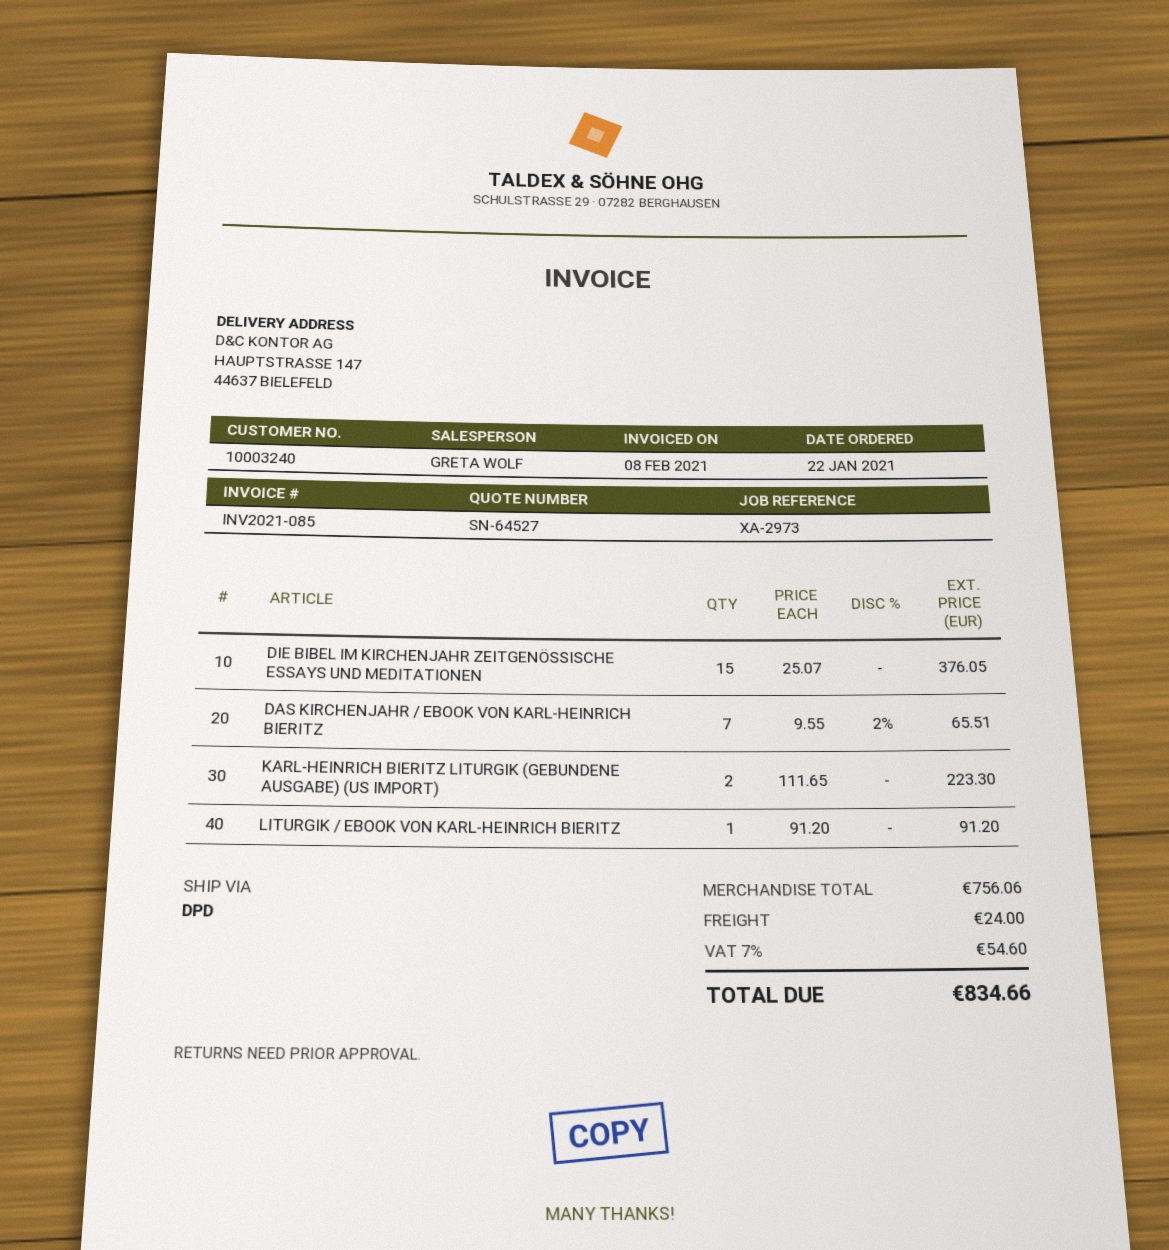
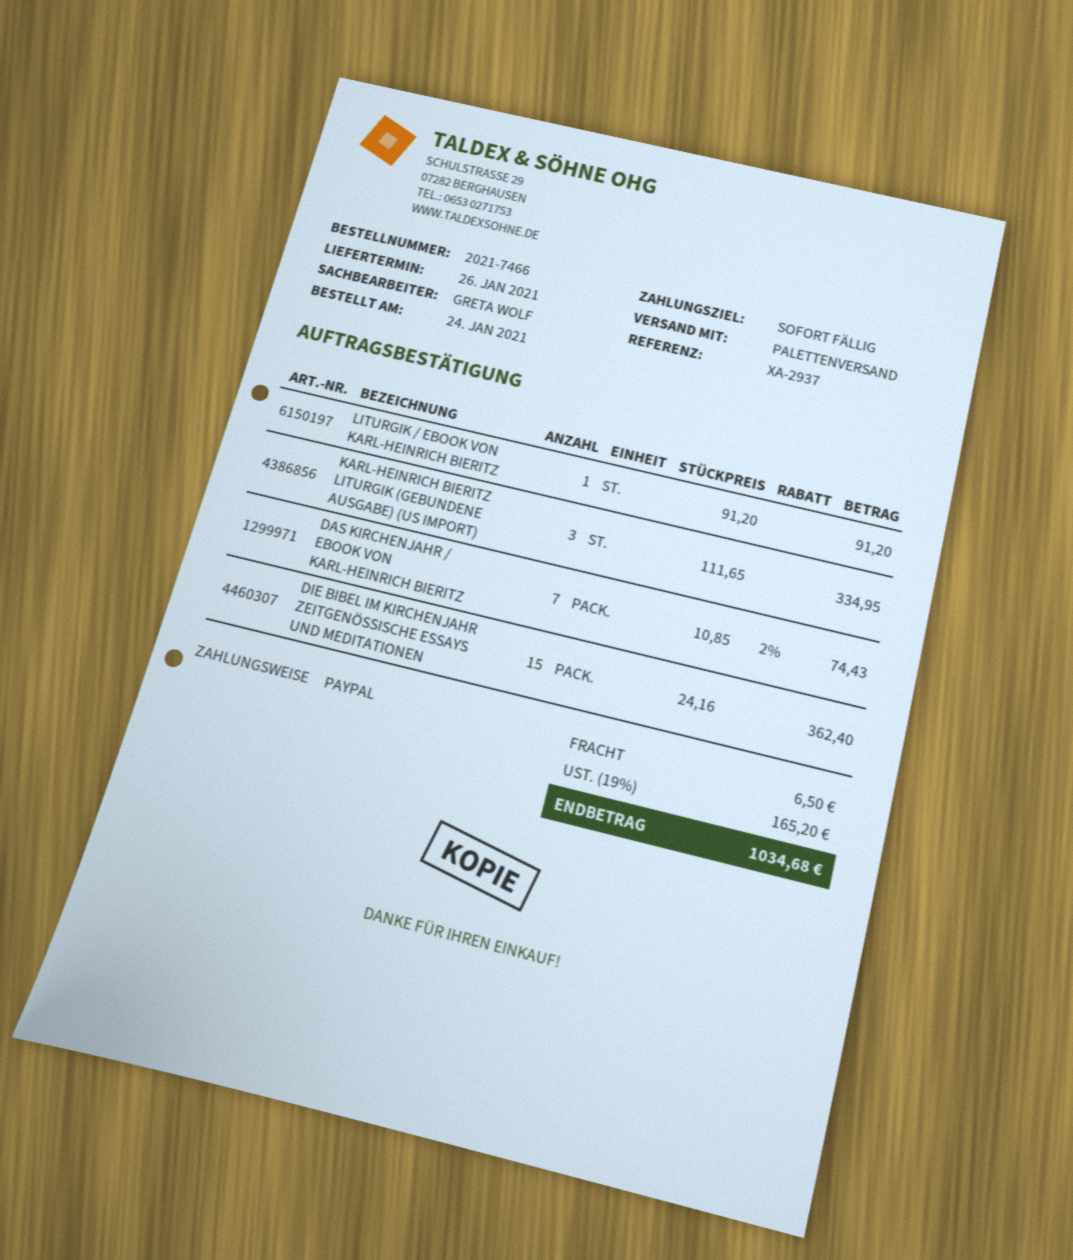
order date: 2021-01-22 -> 2021-01-24
reference: XA-2973 -> XA-2937
shipping method: DPD -> pallet freight
DIE BIBEL IM KIRCHENJAHR ZEITGENÖSSISCHE ESSAYS UND MEDITATIONEN: 15 x 25.07 = 376.05 -> 15 x 24.16 = 362.40
DAS KIRCHENJAHR / EBOOK VON KARL-HEINRICH BIERITZ: 7 x 9.55 - 2% = 65.51 -> 7 x 10.85 - 2% = 74.43
KARL-HEINRICH BIERITZ LITURGIK (GEBUNDENE AUSGABE) (US IMPORT): 2 x 111.65 = 223.30 -> 3 x 111.65 = 334.95
shipping: 24.00 -> 6.50
tax: 7% = 54.60 -> 19% = 165.20
total: 834.66 -> 1034.68

